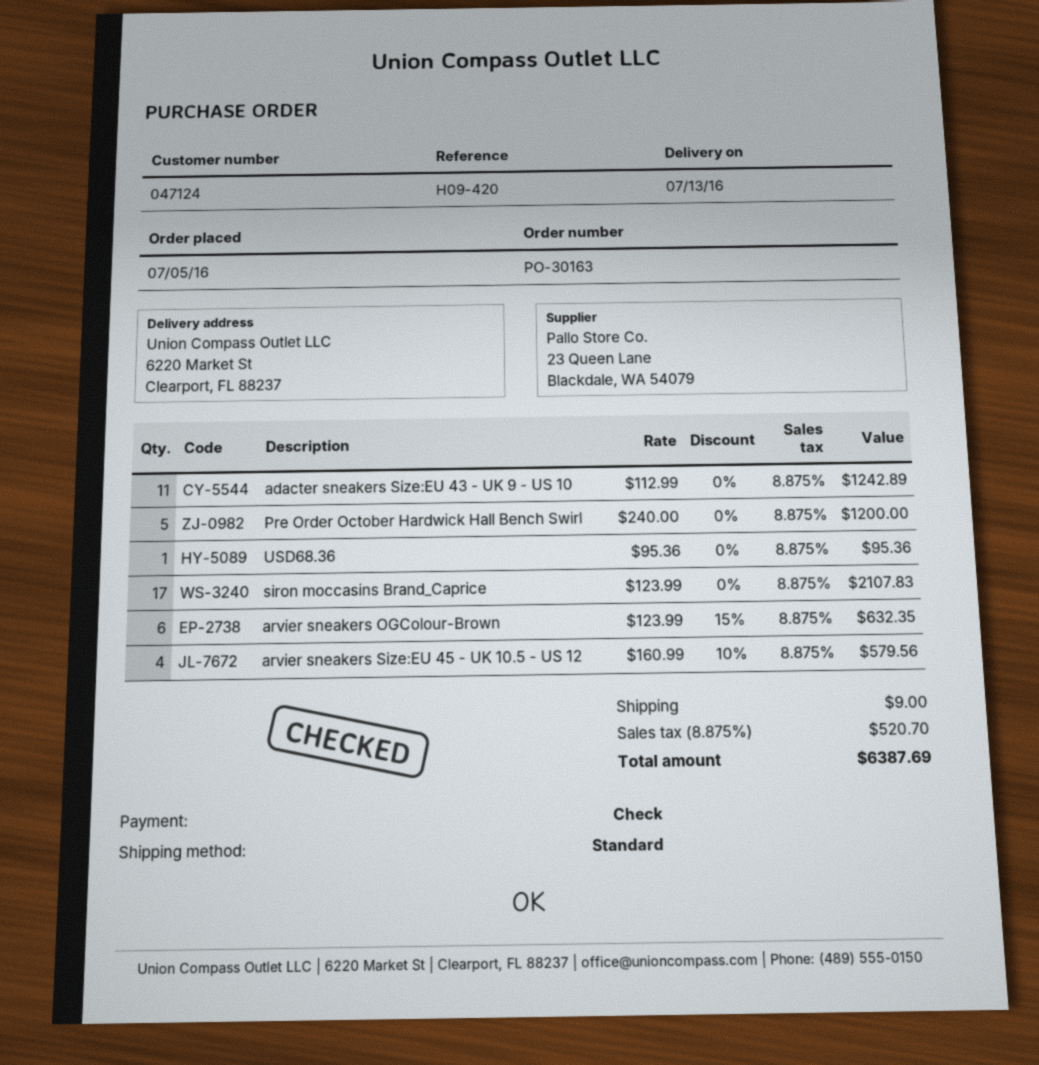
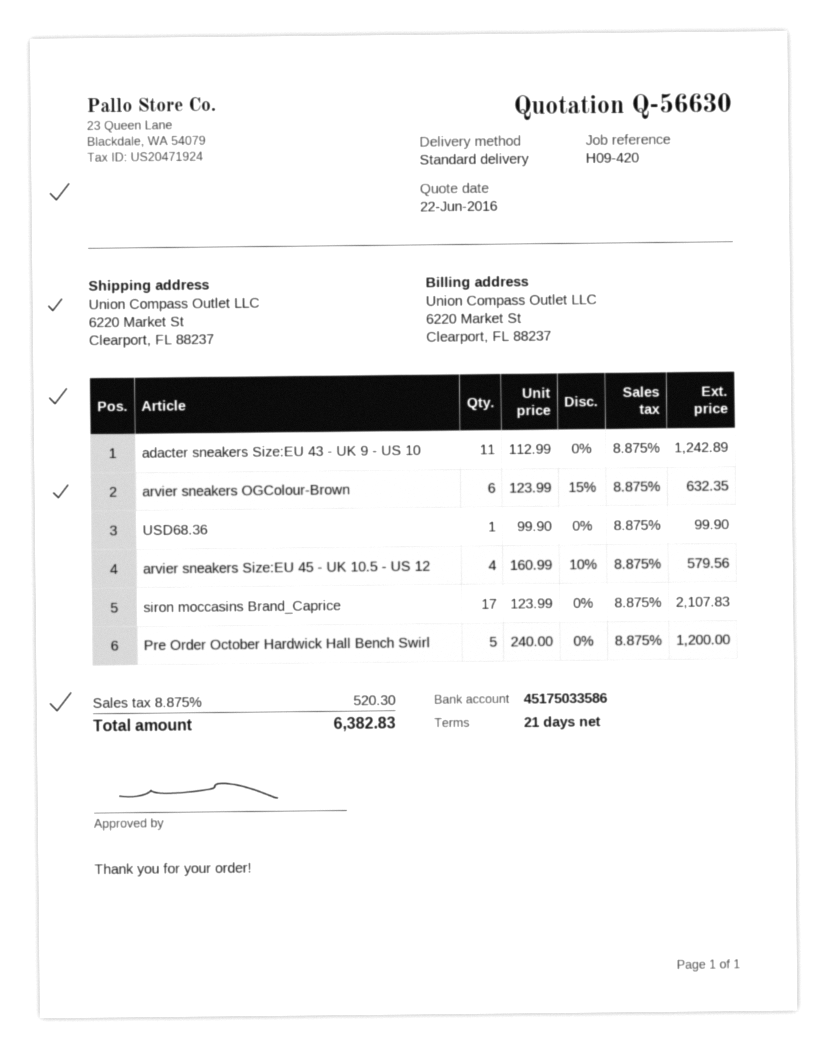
USD68.36: 1 x 95.36 = 95.36 -> 1 x 99.90 = 99.90
shipping: 9.00 -> none
tax: 8.875% = 520.70 -> 8.875% = 520.30
total: 6387.69 -> 6382.83

